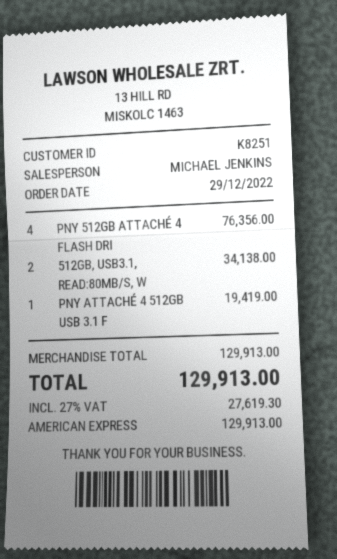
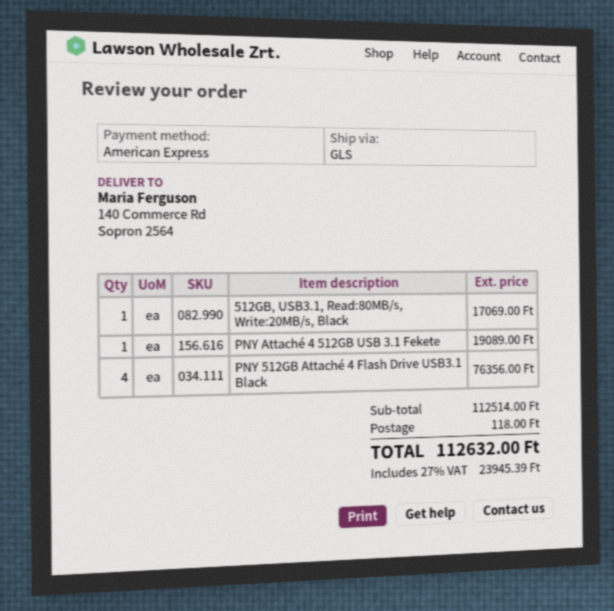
512GB, USB3.1, READ:80MB/S, W: 2 for 34138.00 -> 1 for 17069.00
PNY ATTACHÉ 4 512GB USB 3.1 F: 1 for 19419.00 -> 1 for 19089.00
subtotal: 129913.00 -> 112514.00
shipping: none -> 118.00
tax: 27% = 27619.30 -> 27% = 23945.39
total: 129913.00 -> 112632.00

